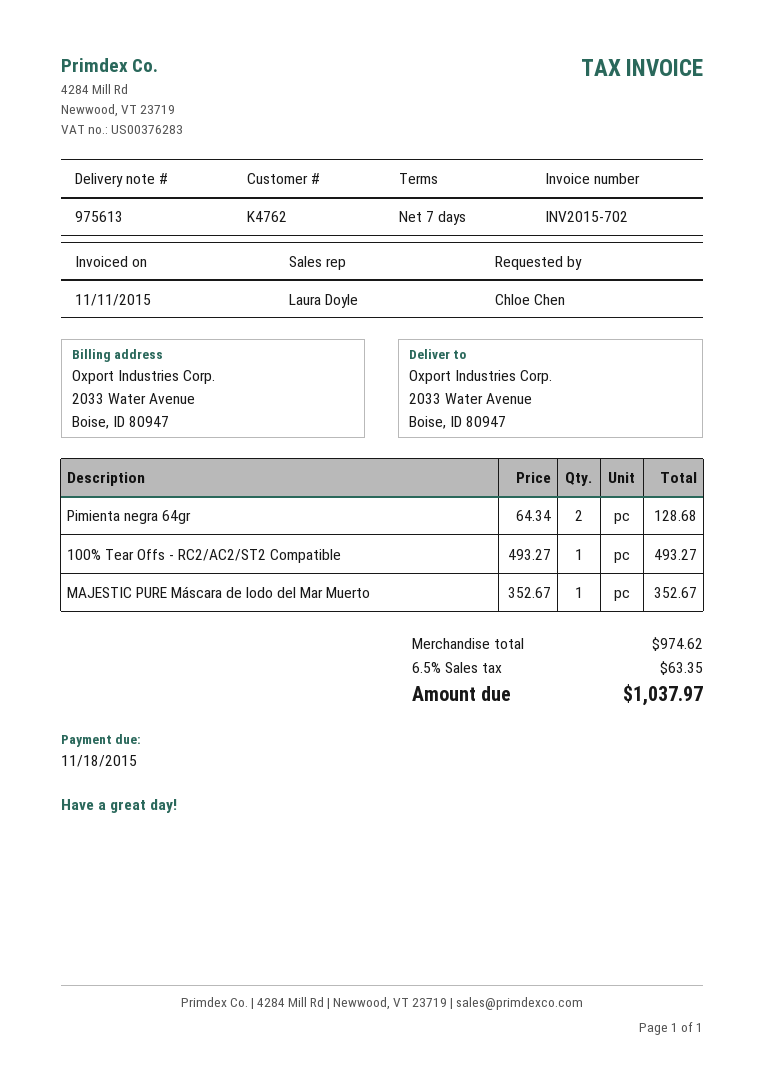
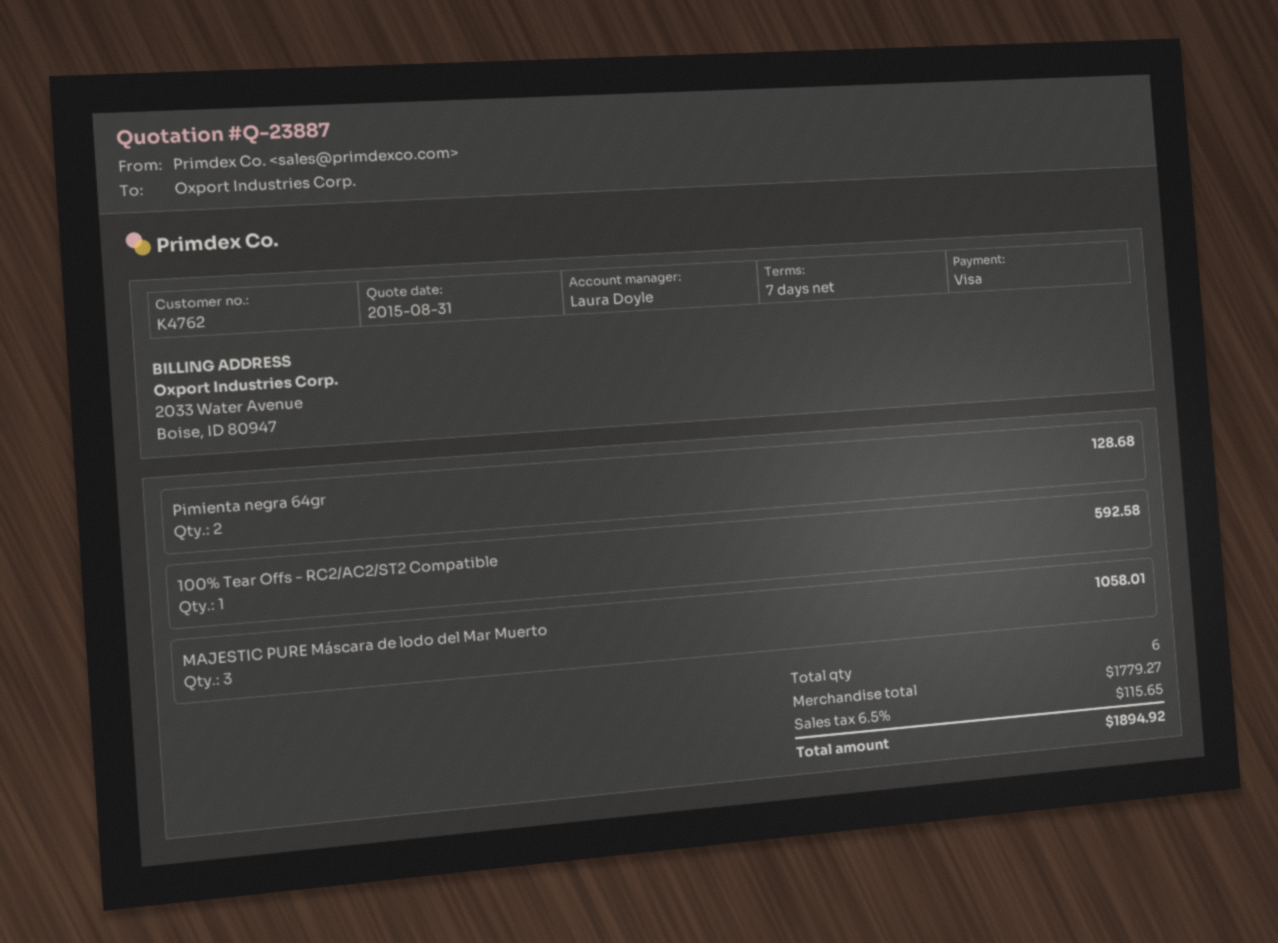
100% Tear Offs - RC2/AC2/ST2 Compatible: 1 for 493.27 -> 1 for 592.58
MAJESTIC PURE Máscara de lodo del Mar Muerto: 1 for 352.67 -> 3 for 1058.01
subtotal: 974.62 -> 1779.27
tax: 6.5% = 63.35 -> 6.5% = 115.65
total: 1037.97 -> 1894.92

